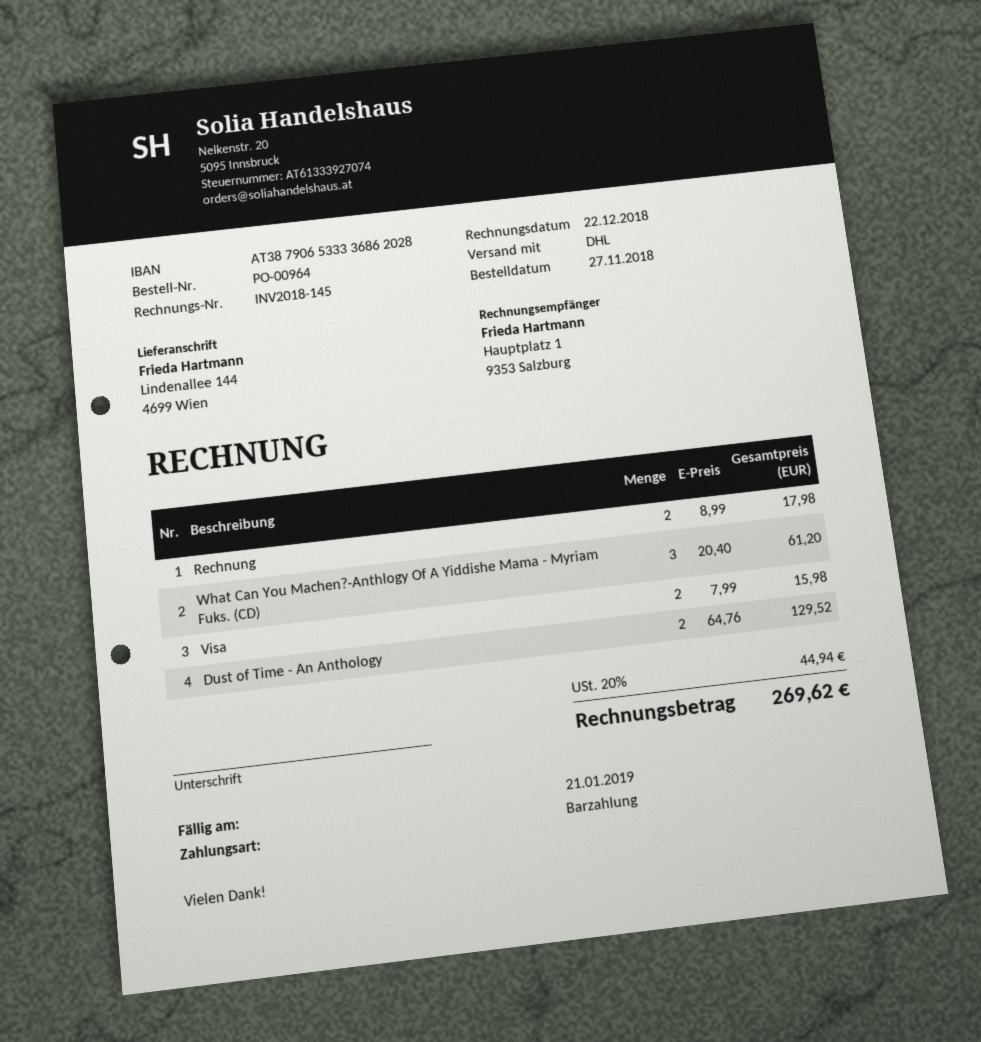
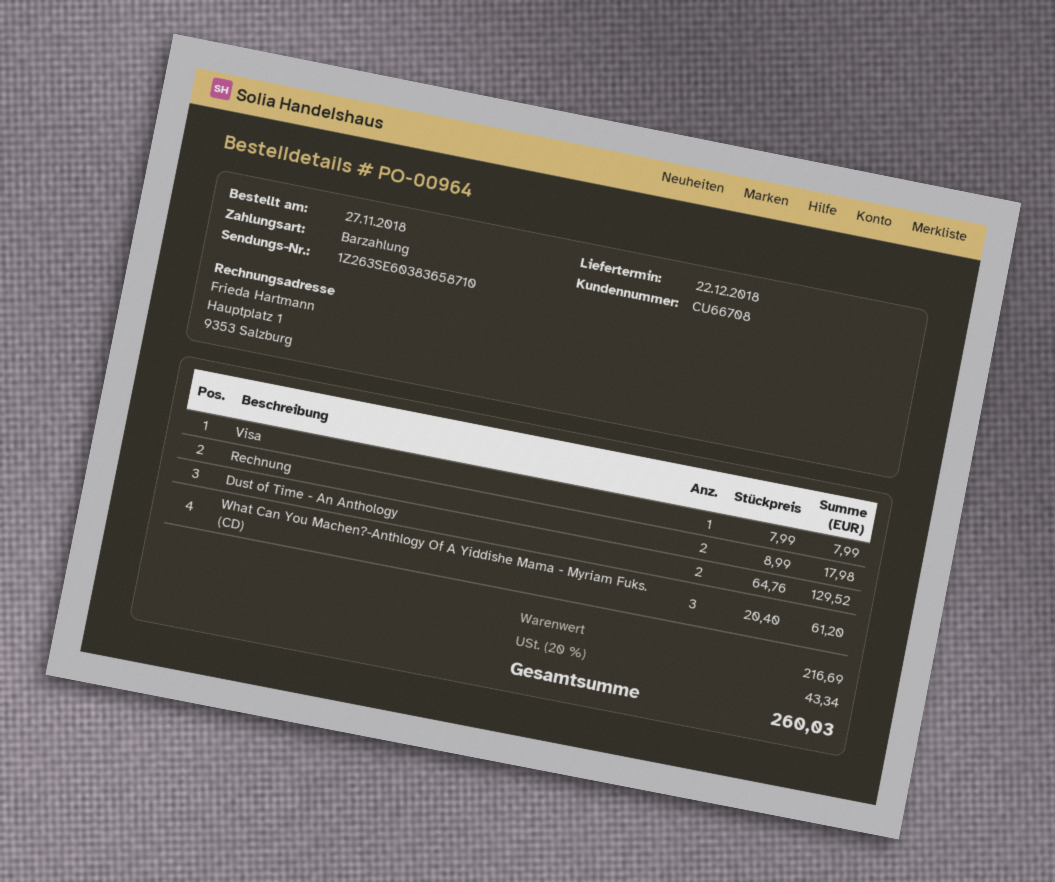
Visa: 2 x 7.99 = 15.98 -> 1 x 7.99 = 7.99
tax: 20% = 44.94 -> 20% = 43.34
total: 269.62 -> 260.03

